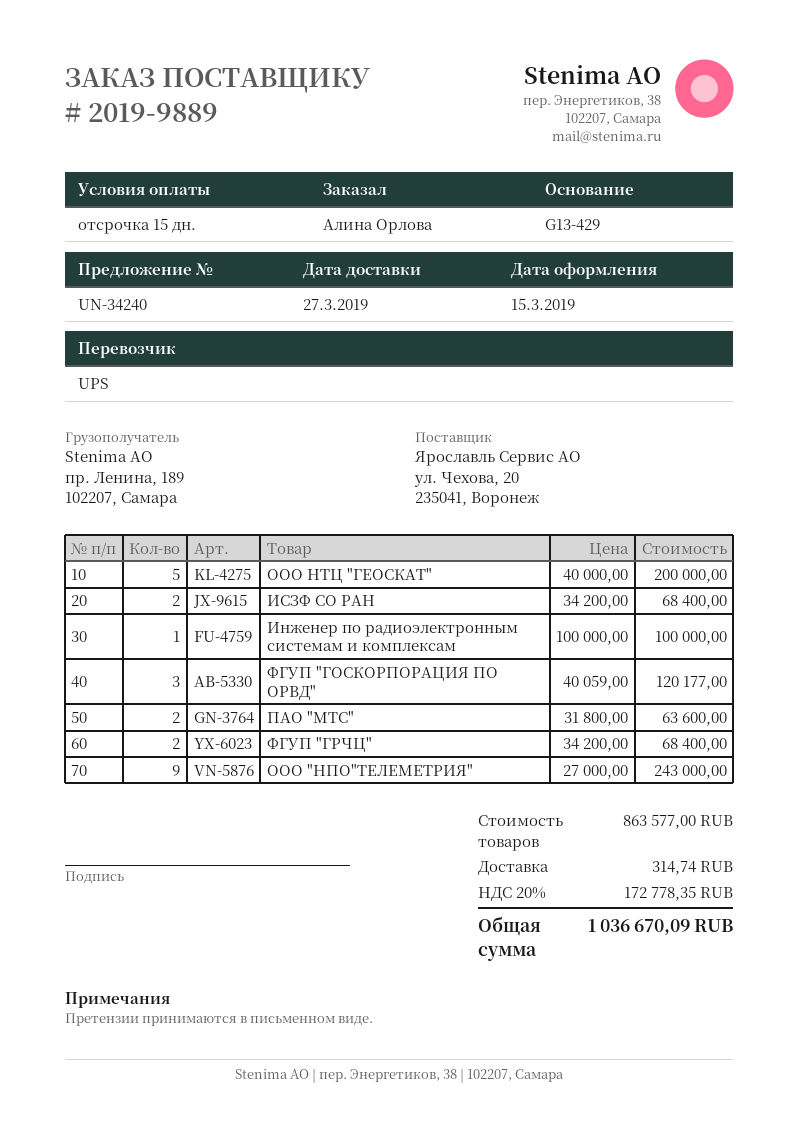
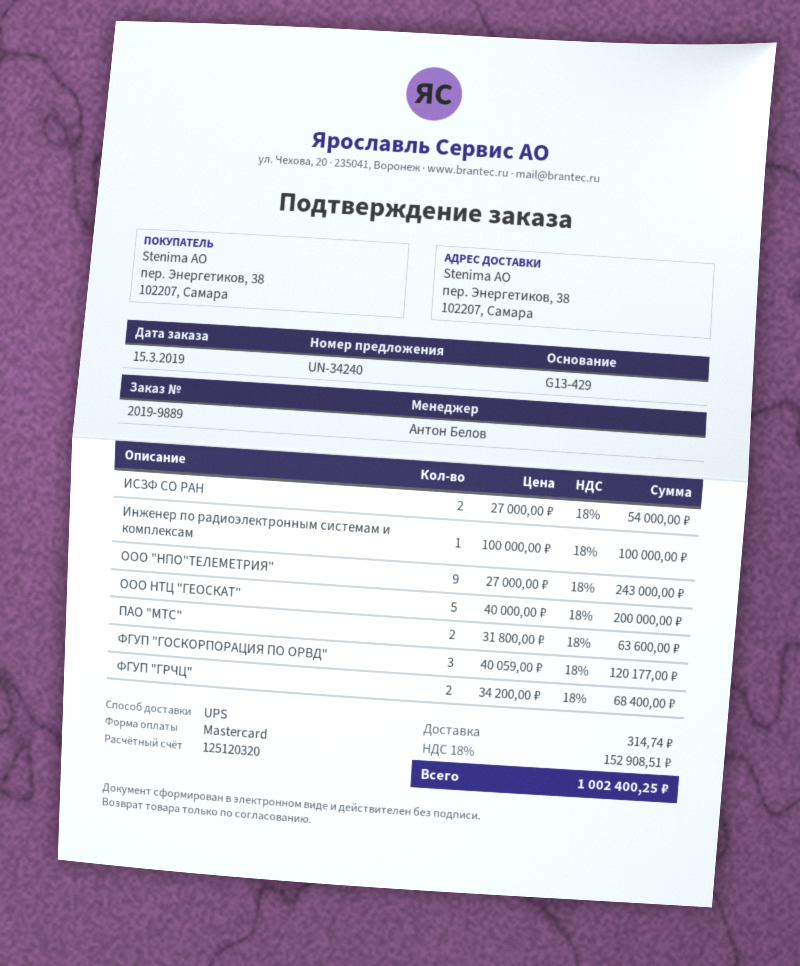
ship to: пр. Ленина, 189, 102207, Самара -> пер. Энергетиков, 38, 102207, Самара
ИСЗФ СО РАН: 2 x 34200.00 = 68400.00 -> 2 x 27000.00 = 54000.00
tax: 20% = 172778.35 -> 18% = 152908.51
total: 1036670.09 -> 1002400.25

